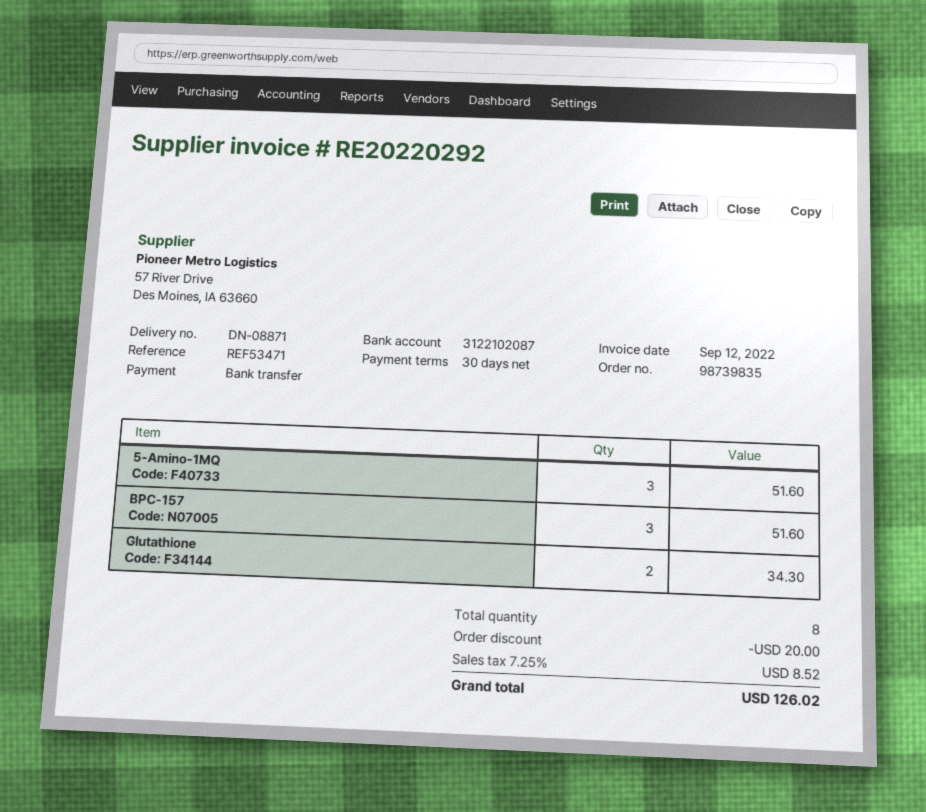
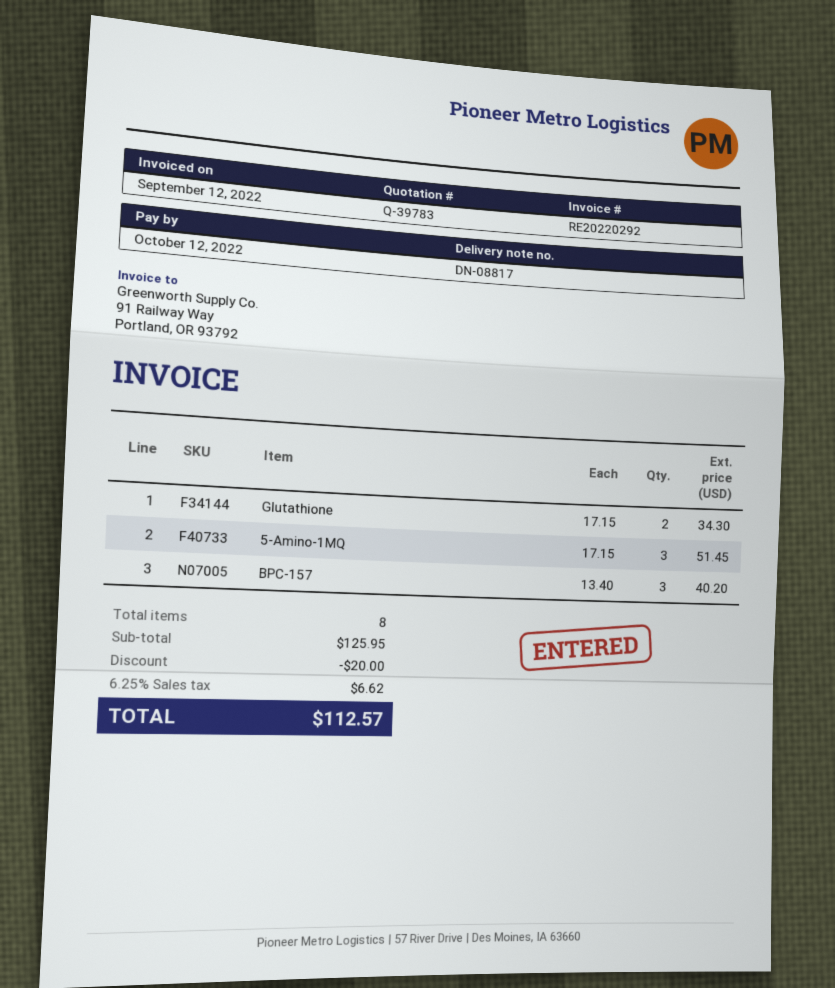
delivery note number: DN-08871 -> DN-08817
5-Amino-1MQ: 3 for 51.60 -> 3 for 51.45
BPC-157: 3 for 51.60 -> 3 for 40.20
tax: 7.25% = 8.52 -> 6.25% = 6.62
total: 126.02 -> 112.57

